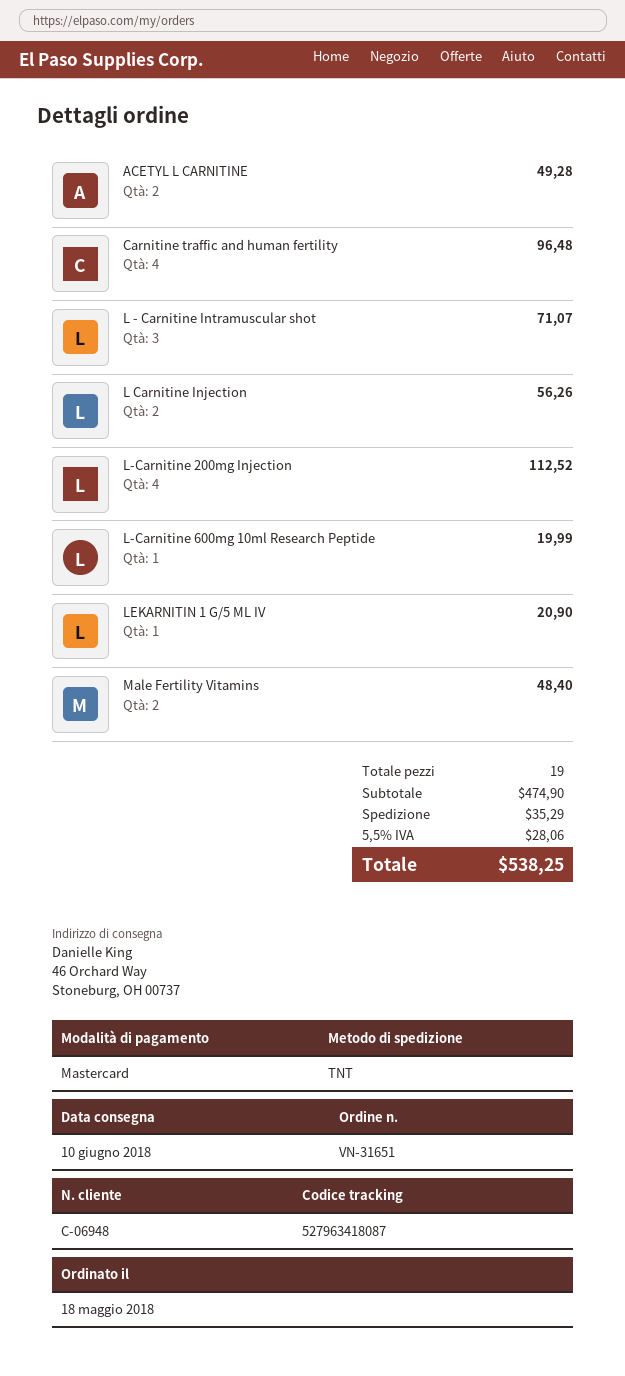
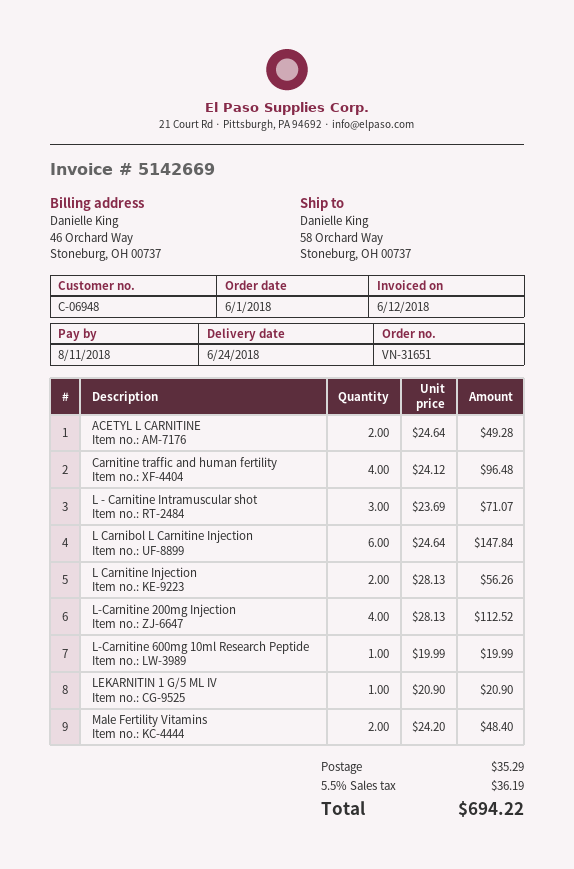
order date: 2018-05-18 -> 2018-06-01
delivery date: 2018-06-10 -> 2018-06-24
ship to: 46 Orchard Way, Stoneburg, OH 00737 -> 58 Orchard Way, Stoneburg, OH 00737
L Carnibol L Carnitine Injection: none -> 6 for 147.84
tax: 5.5% = 28.06 -> 5.5% = 36.19
total: 538.25 -> 694.22

